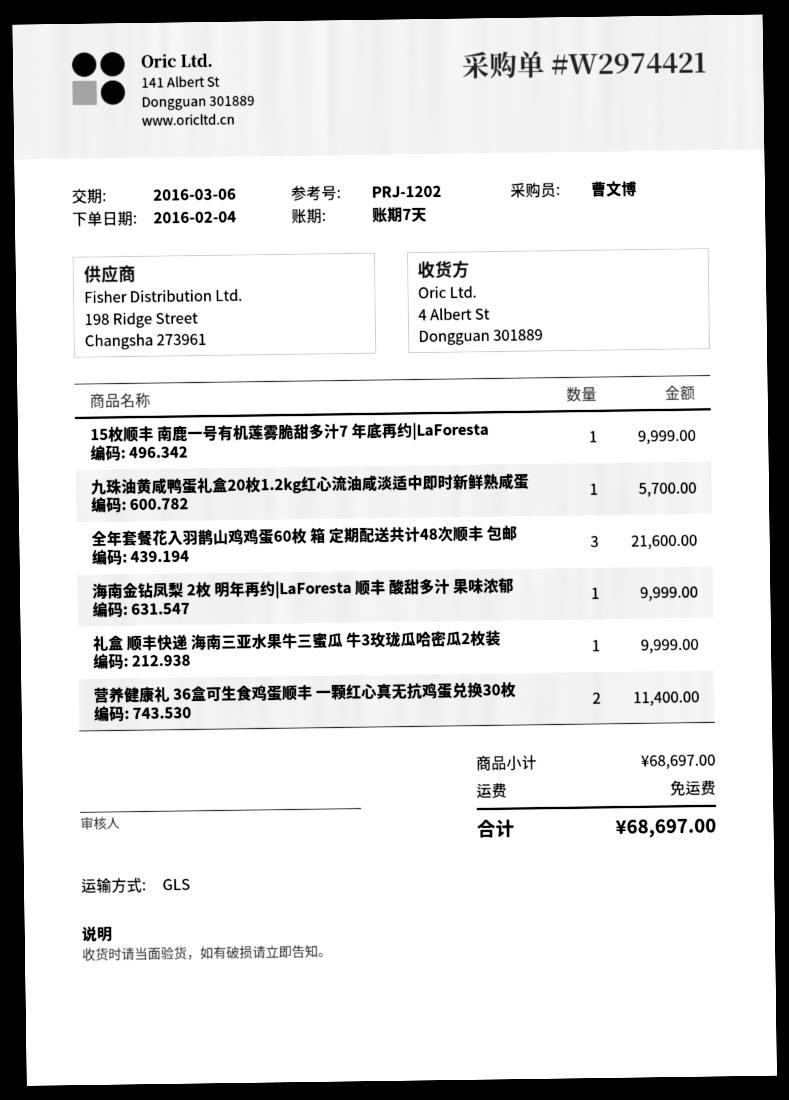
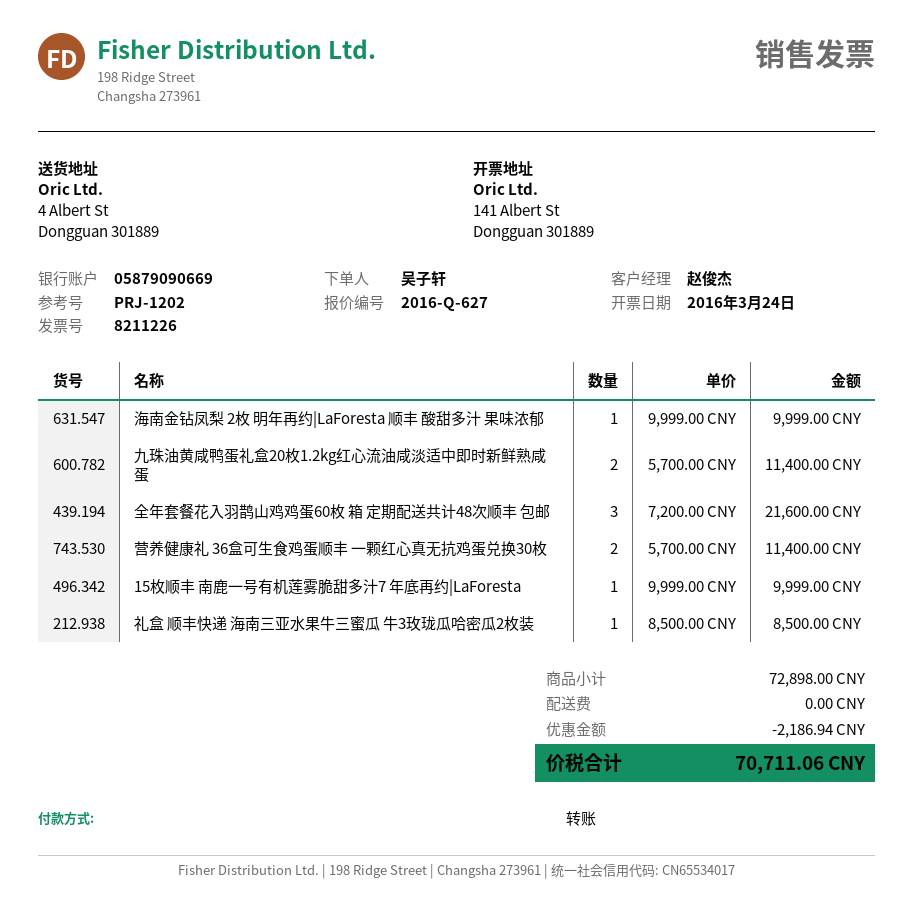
ordered by: 曹文博 -> 吴子轩
九珠油黄咸鸭蛋礼盒20枚1.2kg红心流油咸淡适中即时新鲜熟咸蛋: 1 for 5700.00 -> 2 for 11400.00
礼盒 顺丰快递 海南三亚水果牛三蜜瓜 牛3玫珑瓜哈密瓜2枚装: 1 for 9999.00 -> 1 for 8500.00
subtotal: 68697.00 -> 72898.00
discount: none -> 2186.94
total: 68697.00 -> 70711.06

